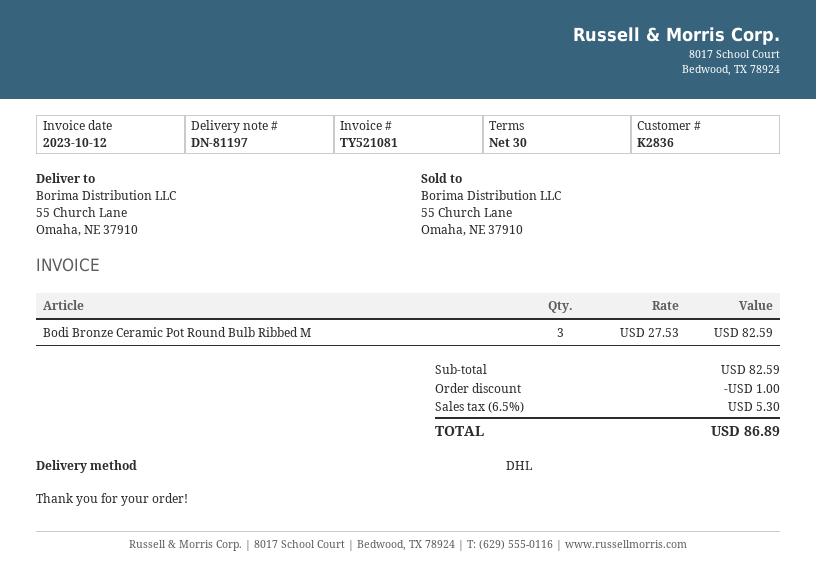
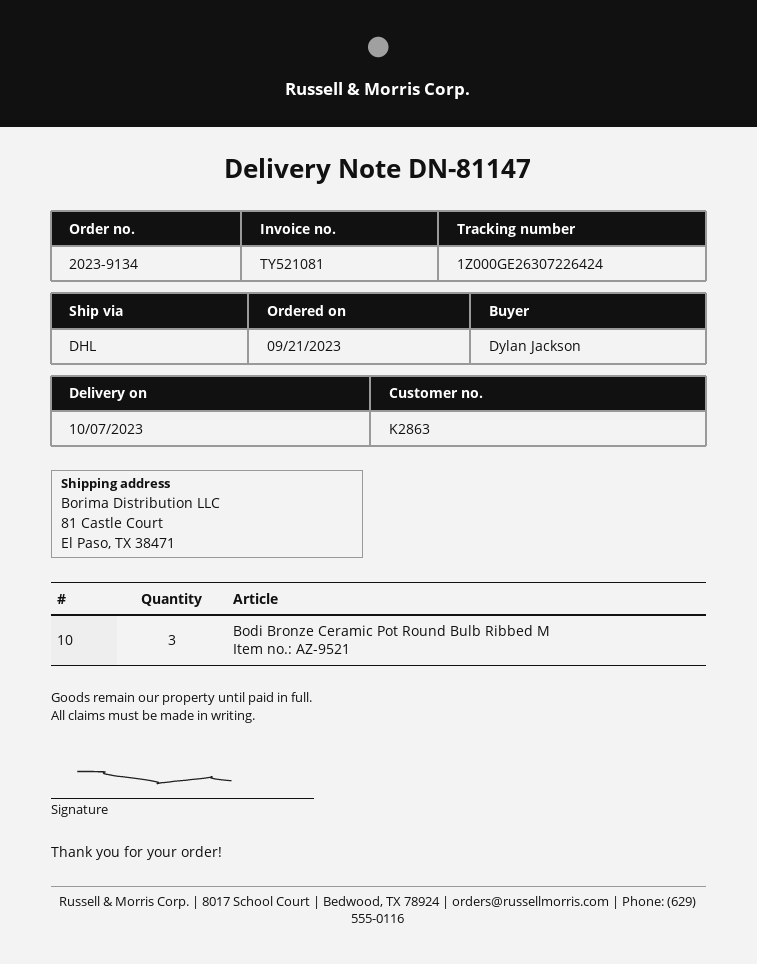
delivery note number: DN-81197 -> DN-81147
customer number: K2836 -> K2863
ship to: 55 Church Lane, Omaha, NE 37910 -> 81 Castle Court, El Paso, TX 38471

